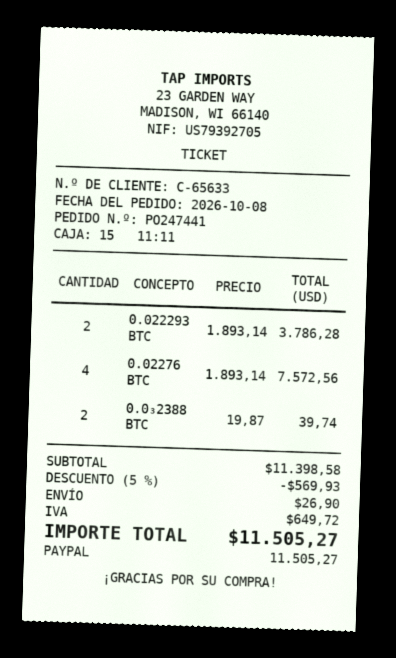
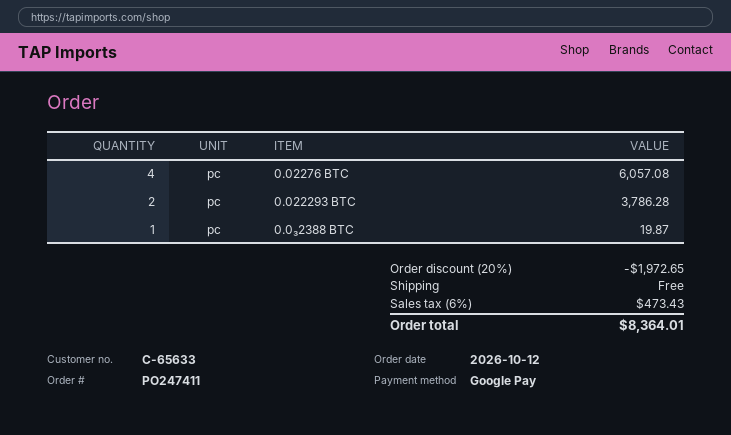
order number: PO247441 -> PO247411
order date: 2026-10-08 -> 2026-10-12
payment method: PayPal -> Google Pay
0.02276 BTC: 4 for 7572.56 -> 4 for 6057.08
0.0₃2388 BTC: 2 for 39.74 -> 1 for 19.87
discount: 5% = 569.93 -> 20% = 1972.65
shipping: 26.90 -> 0.00
tax: 649.72 -> 473.43
total: 11505.27 -> 8364.01

